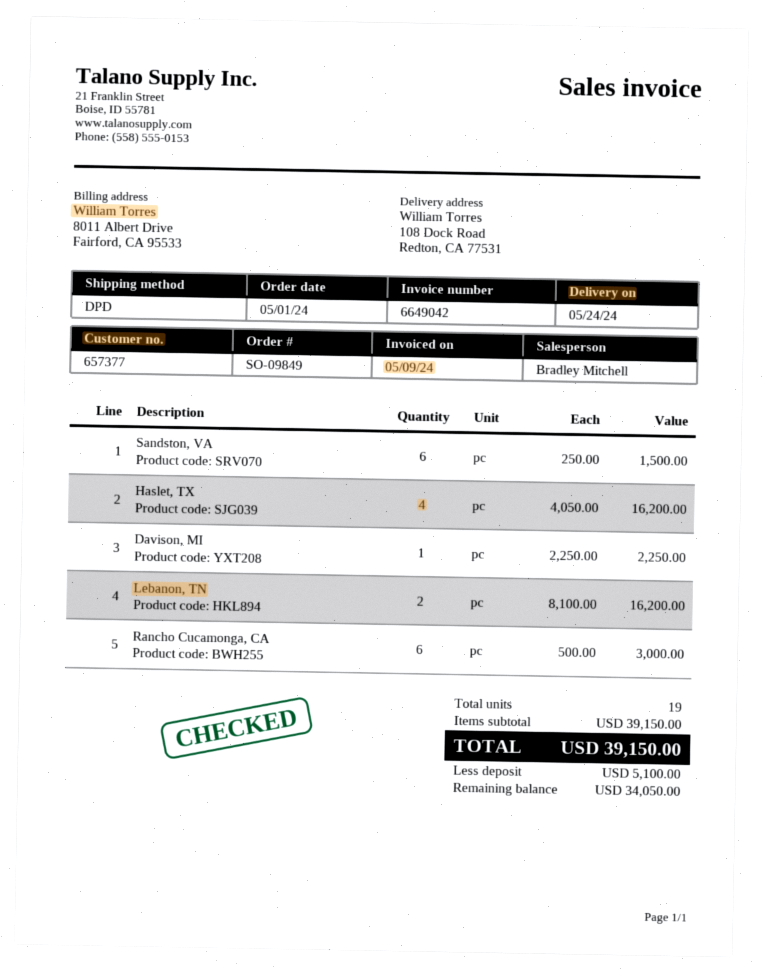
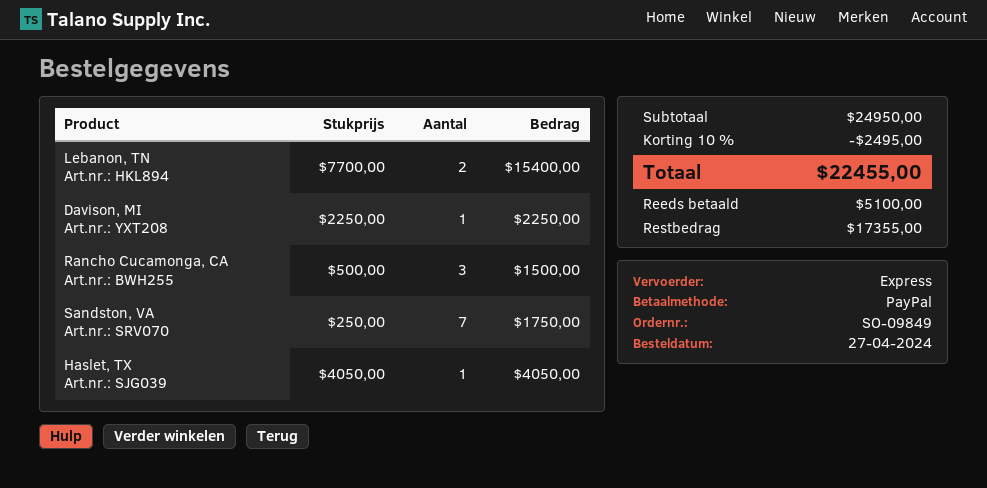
order date: 2024-05-01 -> 2024-04-27
shipping method: DPD -> express
Sandston, VA: 6 x 250.00 = 1500.00 -> 7 x 250.00 = 1750.00
Haslet, TX: 4 x 4050.00 = 16200.00 -> 1 x 4050.00 = 4050.00
Lebanon, TN: 2 x 8100.00 = 16200.00 -> 2 x 7700.00 = 15400.00
Rancho Cucamonga, CA: 6 x 500.00 = 3000.00 -> 3 x 500.00 = 1500.00
subtotal: 39150.00 -> 24950.00
discount: none -> 10% = 2495.00
total: 39150.00 -> 22455.00
balance: 34050.00 -> 17355.00

